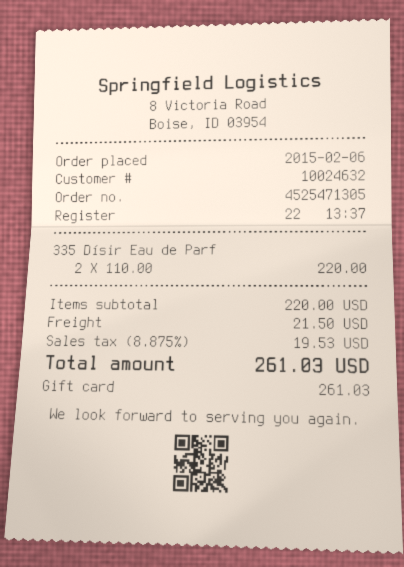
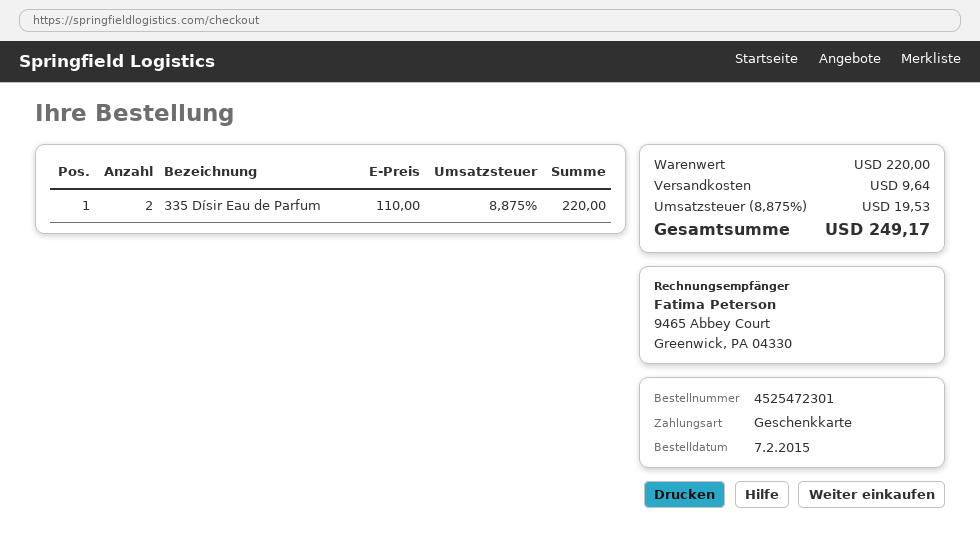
order number: 4525471305 -> 4525472301
order date: 2015-02-06 -> 2015-02-07
shipping: 21.50 -> 9.64
total: 261.03 -> 249.17

